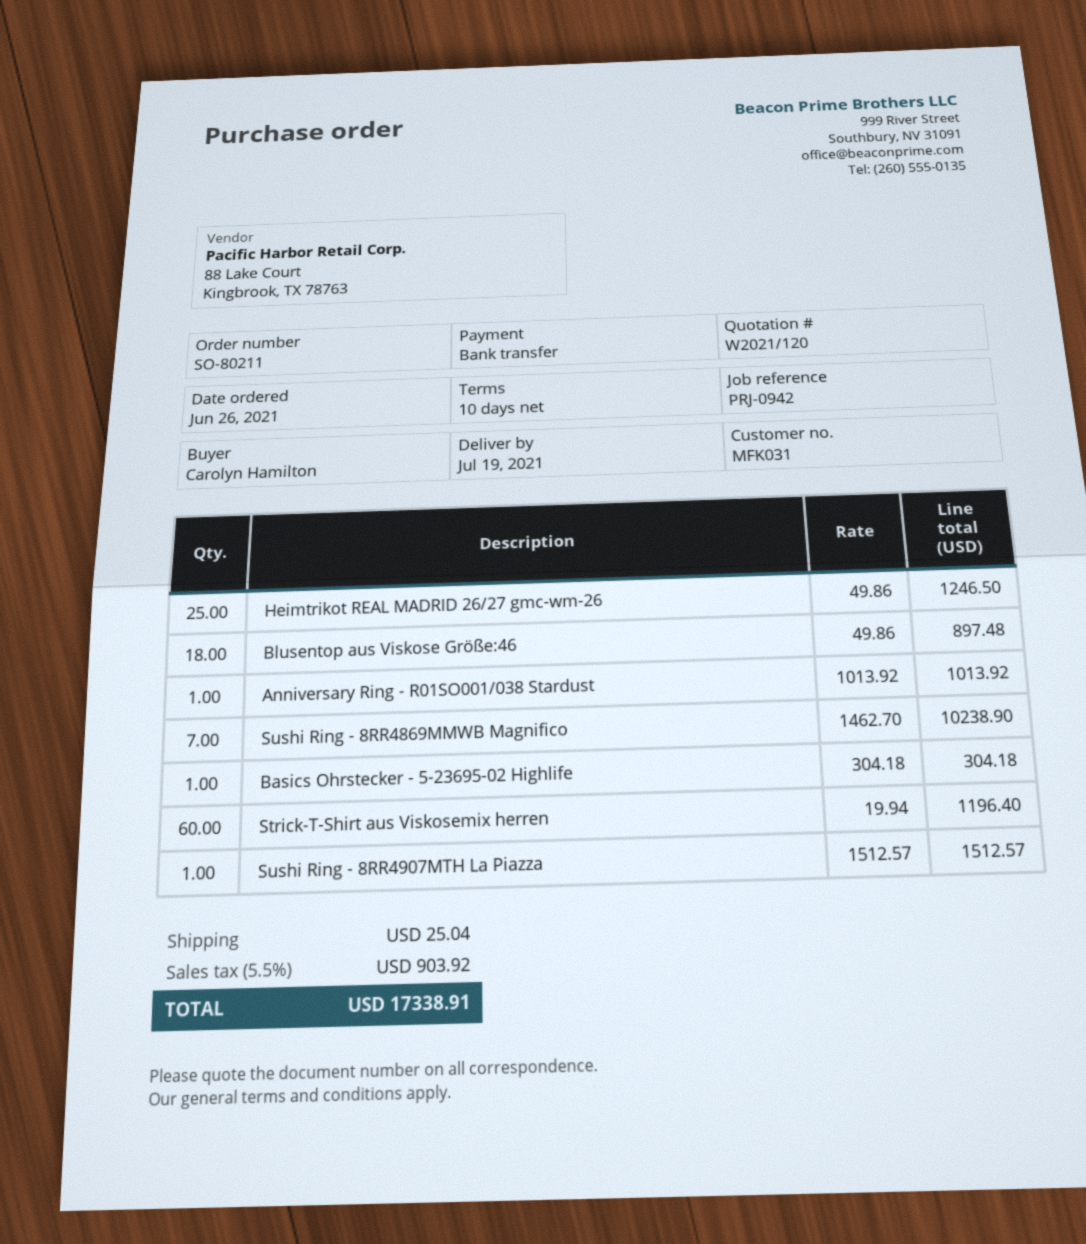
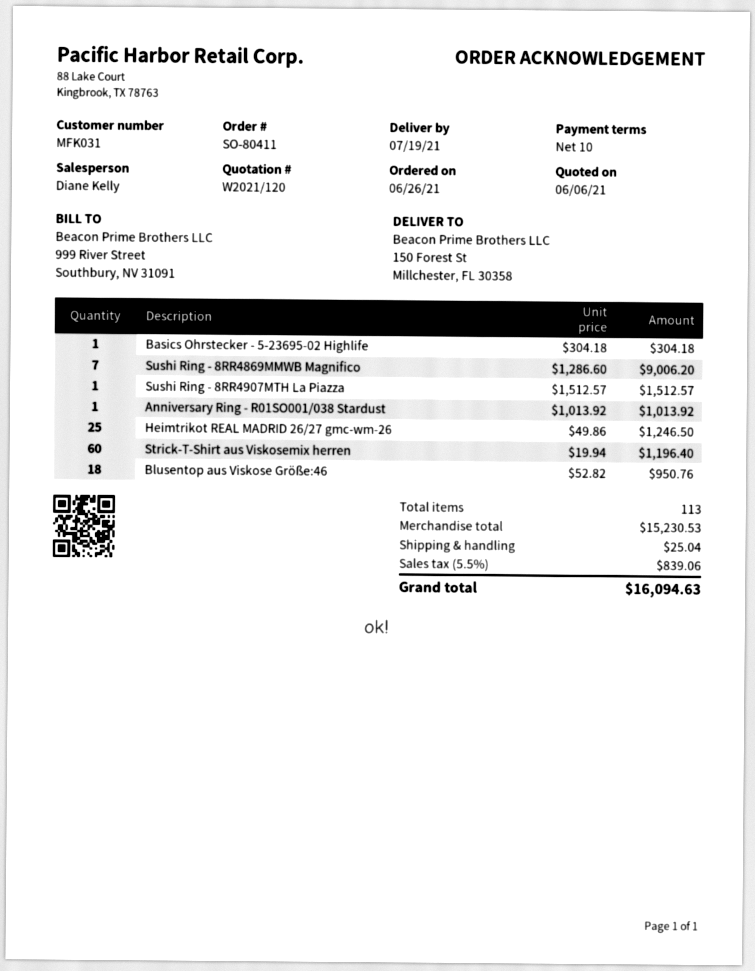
order number: SO-80211 -> SO-80411
Blusentop aus Viskose Größe:46: 18 x 49.86 = 897.48 -> 18 x 52.82 = 950.76
Sushi Ring - 8RR4869MMWB Magnifico: 7 x 1462.70 = 10238.90 -> 7 x 1286.60 = 9006.20
tax: 5.5% = 903.92 -> 5.5% = 839.06
total: 17338.91 -> 16094.63

